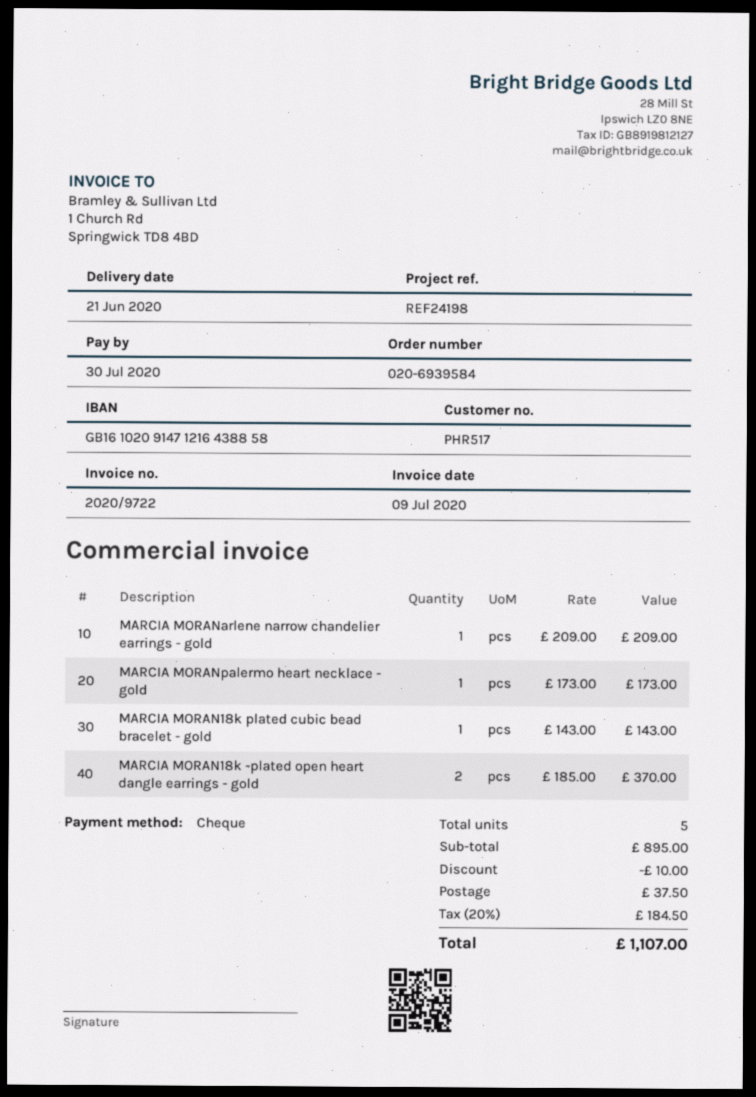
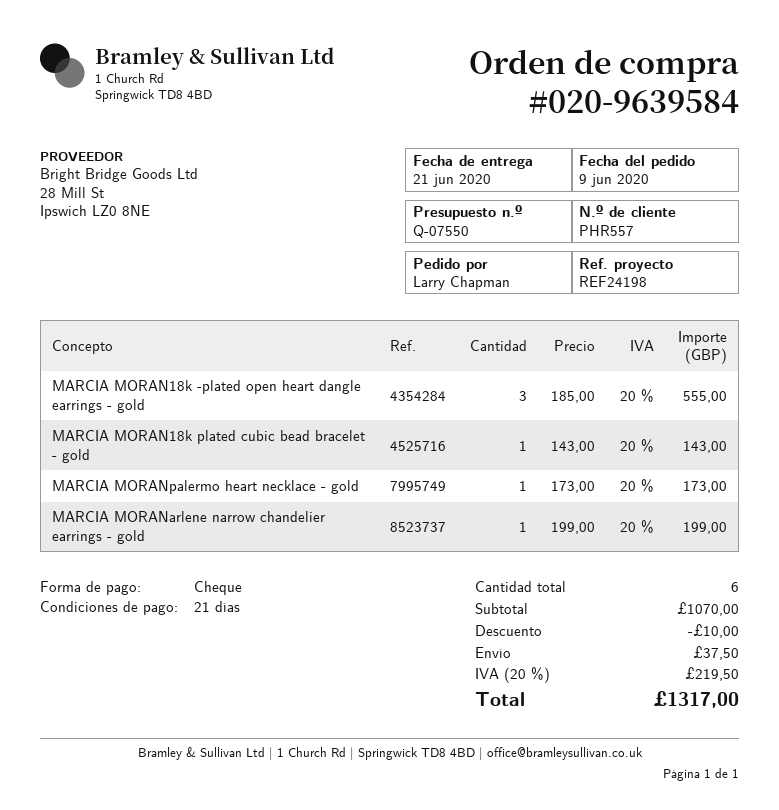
order number: 020-6939584 -> 020-9639584
customer number: PHR517 -> PHR557
MARCIA MORANarlene narrow chandelier earrings - gold: 1 x 209.00 = 209.00 -> 1 x 199.00 = 199.00
MARCIA MORAN18k -plated open heart dangle earrings - gold: 2 x 185.00 = 370.00 -> 3 x 185.00 = 555.00
total quantity: 5 -> 6
subtotal: 895.00 -> 1070.00
tax: 20% = 184.50 -> 20% = 219.50
total: 1107.00 -> 1317.00

